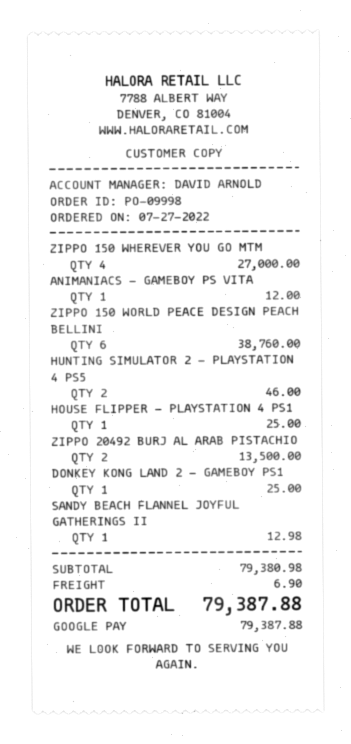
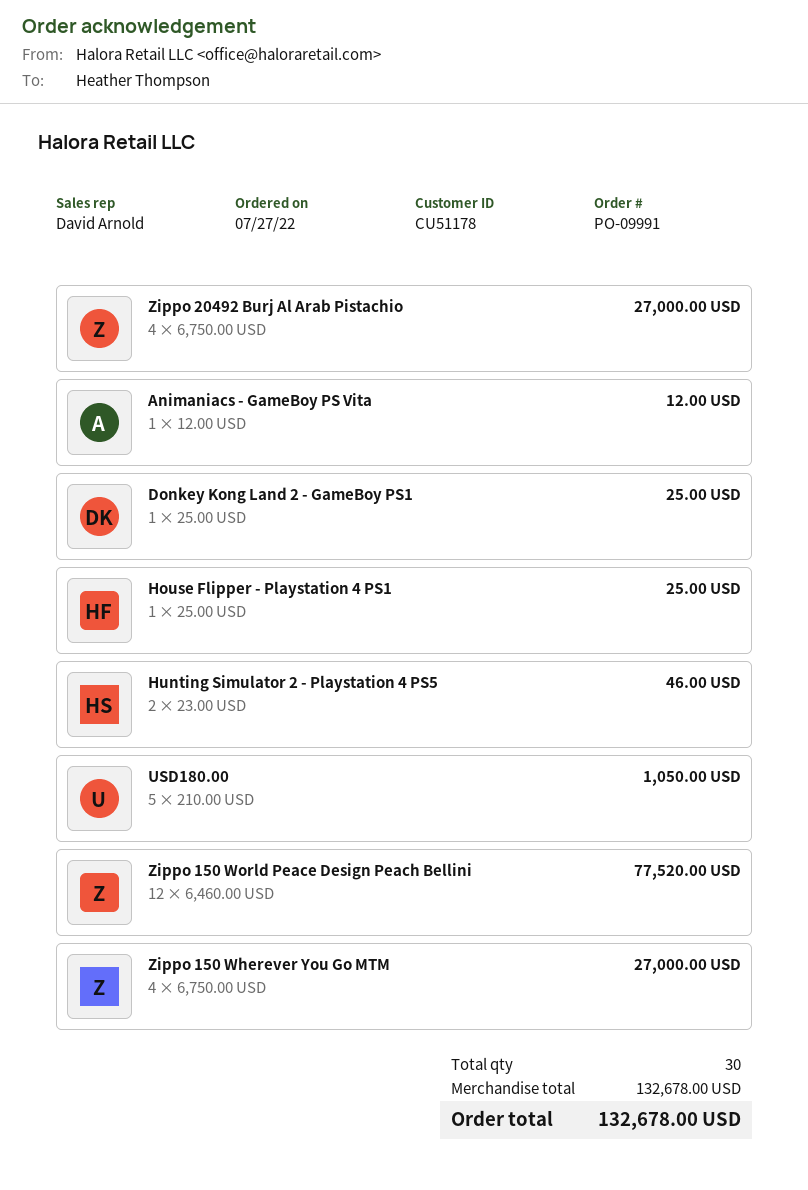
order number: PO-09998 -> PO-09991
ZIPPO 150 WORLD PEACE DESIGN PEACH BELLINI: 6 for 38760.00 -> 12 for 77520.00
ZIPPO 20492 BURJ AL ARAB PISTACHIO: 2 for 13500.00 -> 4 for 27000.00
SANDY BEACH FLANNEL JOYFUL GATHERINGS II: 1 for 12.98 -> none
USD180.00: none -> 5 for 1050.00
subtotal: 79380.98 -> 132678.00
shipping: 6.90 -> none
total: 79387.88 -> 132678.00

